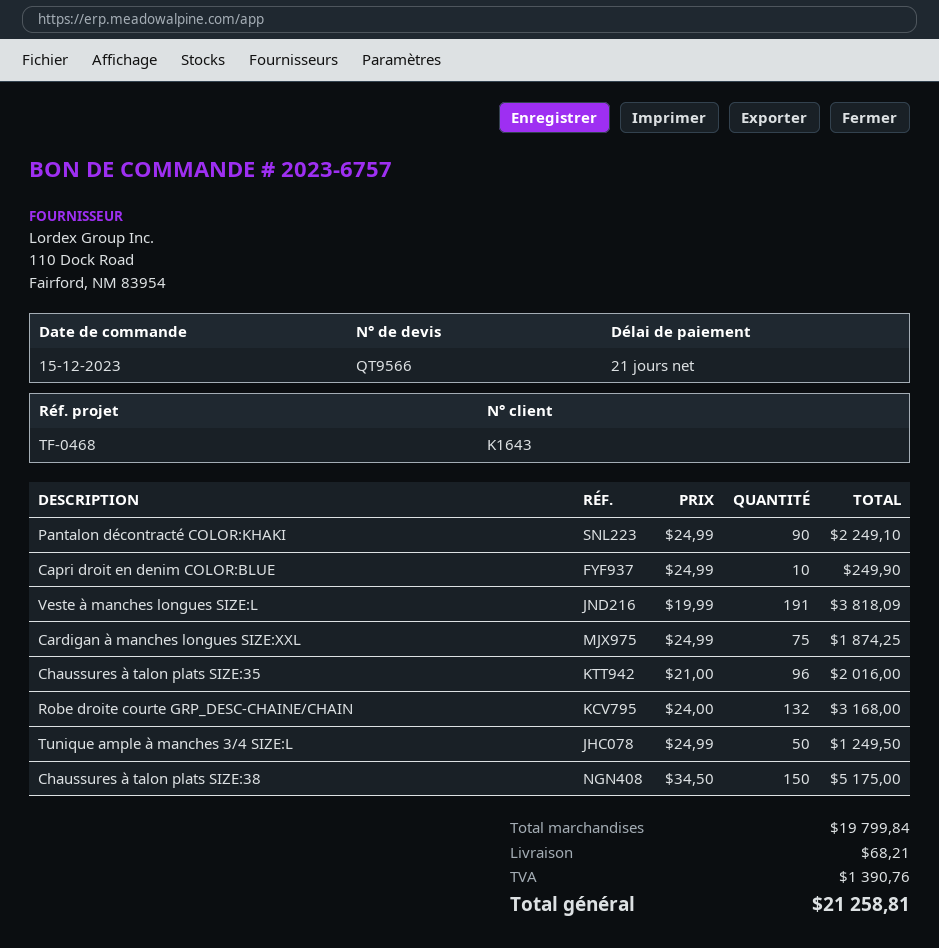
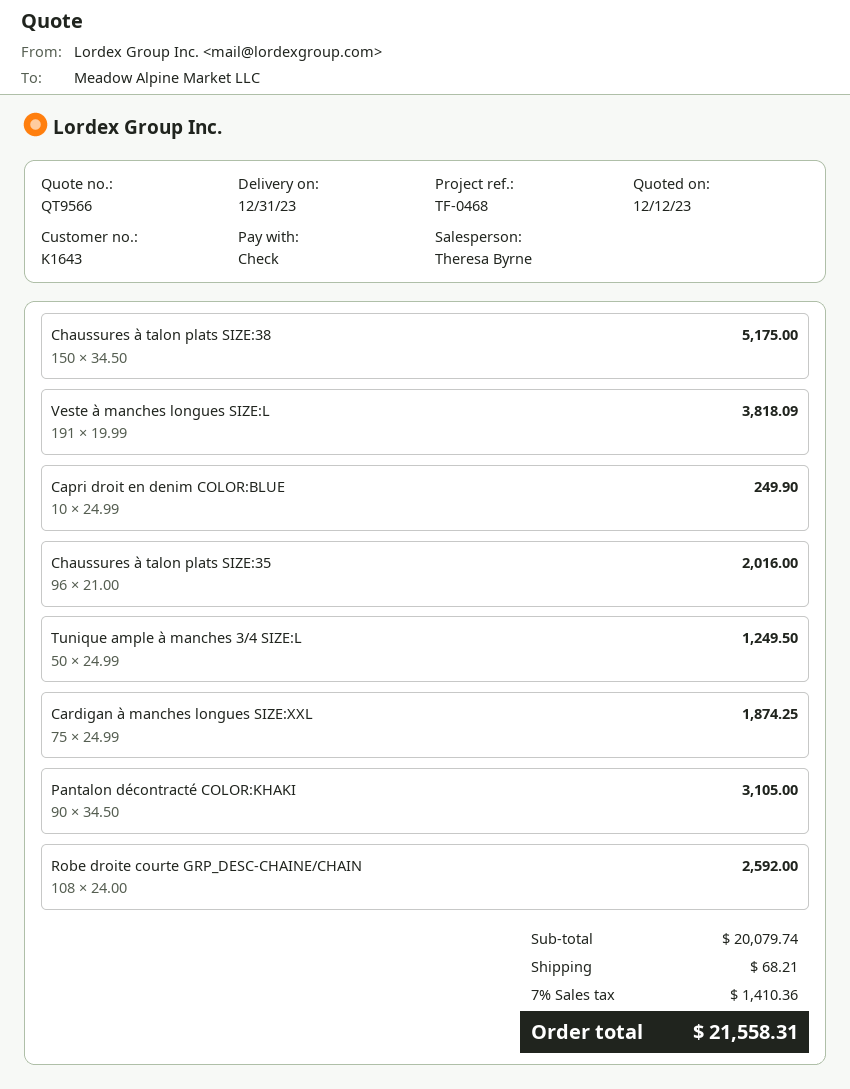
Pantalon décontracté COLOR:KHAKI: 90 x 24.99 = 2249.10 -> 90 x 34.50 = 3105.00
Robe droite courte GRP_DESC-CHAINE/CHAIN: 132 x 24.00 = 3168.00 -> 108 x 24.00 = 2592.00
subtotal: 19799.84 -> 20079.74
tax: 1390.76 -> 1410.36
total: 21258.81 -> 21558.31

